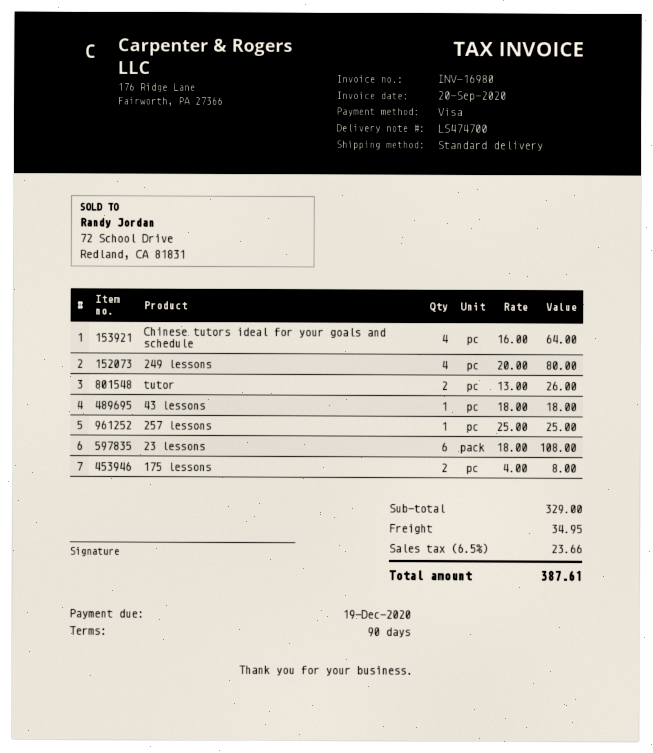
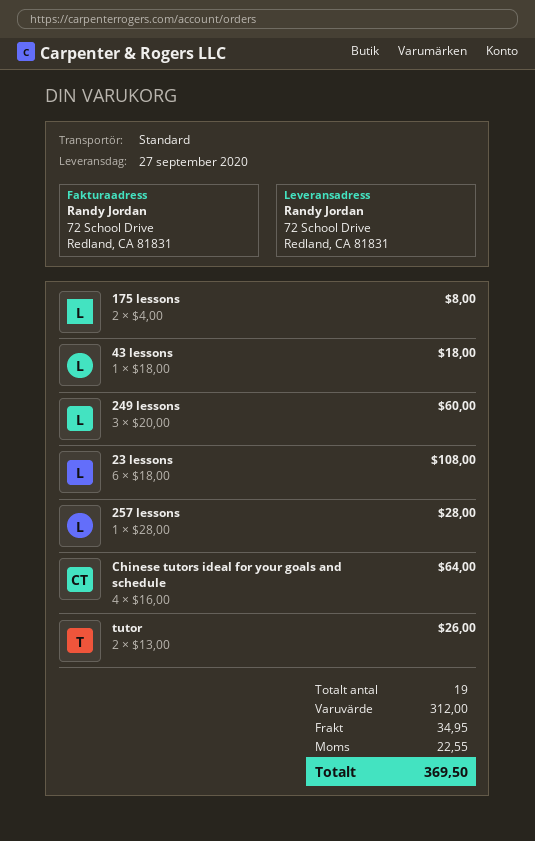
249 lessons: 4 x 20.00 = 80.00 -> 3 x 20.00 = 60.00
257 lessons: 1 x 25.00 = 25.00 -> 1 x 28.00 = 28.00
subtotal: 329.00 -> 312.00
tax: 23.66 -> 22.55
total: 387.61 -> 369.50

